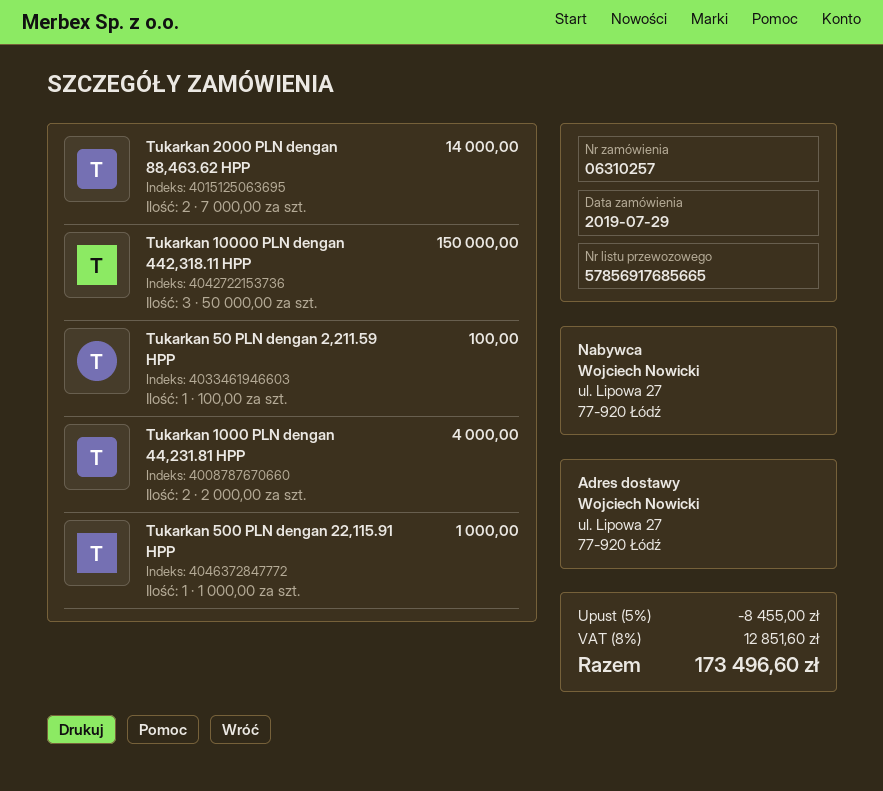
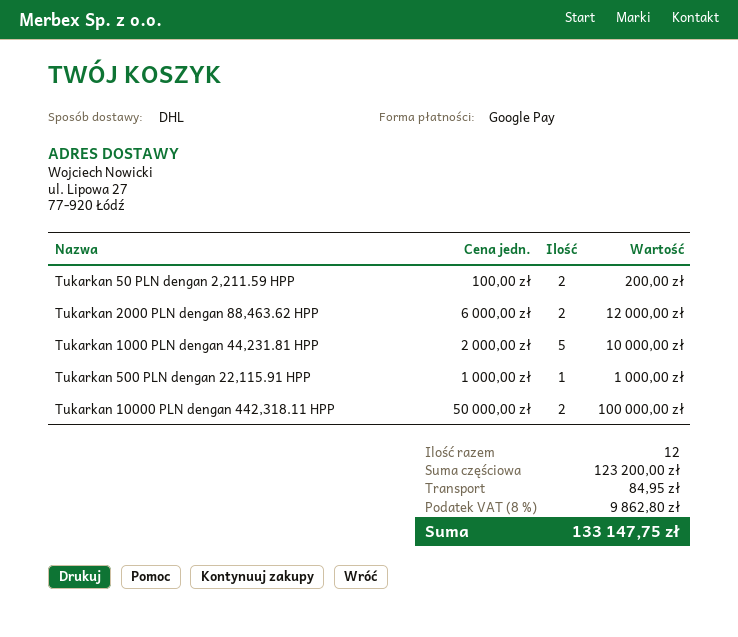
Tukarkan 2000 PLN dengan 88,463.62 HPP: 2 x 7000.00 = 14000.00 -> 2 x 6000.00 = 12000.00
Tukarkan 10000 PLN dengan 442,318.11 HPP: 3 x 50000.00 = 150000.00 -> 2 x 50000.00 = 100000.00
Tukarkan 50 PLN dengan 2,211.59 HPP: 1 x 100.00 = 100.00 -> 2 x 100.00 = 200.00
Tukarkan 1000 PLN dengan 44,231.81 HPP: 2 x 2000.00 = 4000.00 -> 5 x 2000.00 = 10000.00
discount: 5% = 8455.00 -> none
shipping: none -> 84.95
tax: 8% = 12851.60 -> 8% = 9862.80
total: 173496.60 -> 133147.75

